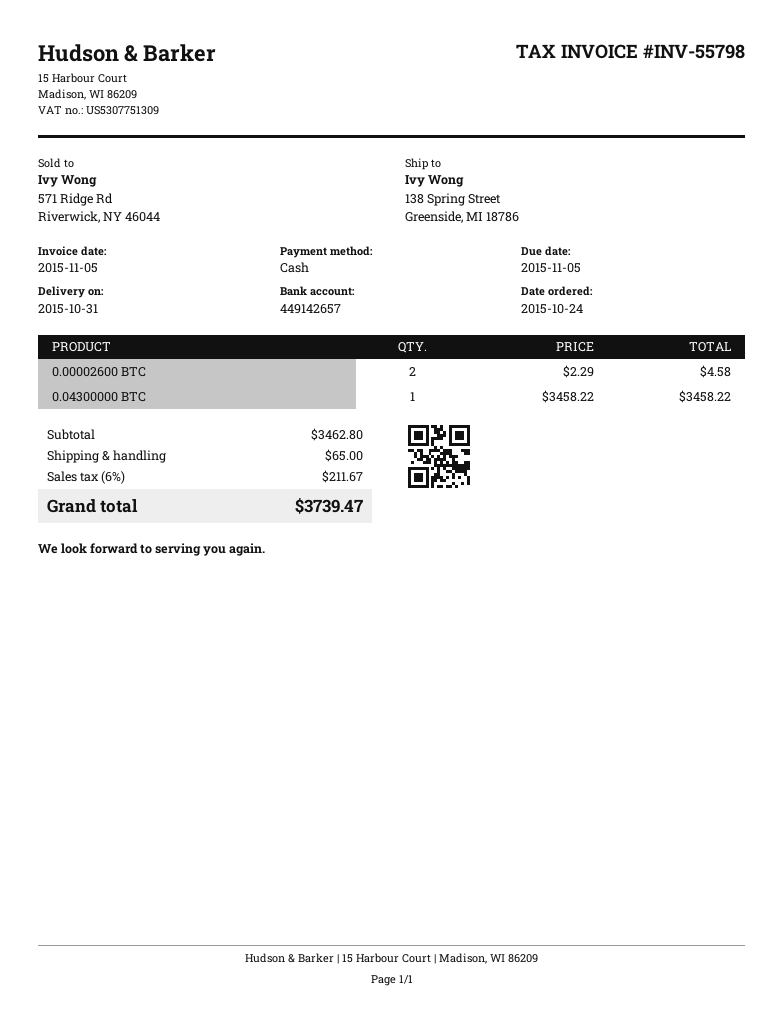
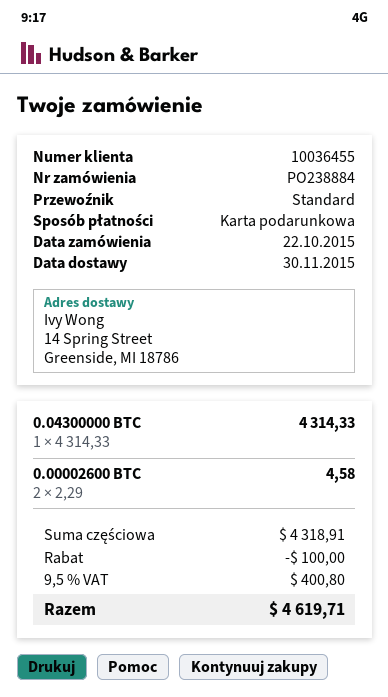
order date: 2015-10-24 -> 2015-10-22
delivery date: 2015-10-31 -> 2015-11-30
payment method: cash -> gift card
ship to: 138 Spring Street, Greenside, MI 18786 -> 14 Spring Street, Greenside, MI 18786
0.04300000 BTC: 1 x 3458.22 = 3458.22 -> 1 x 4314.33 = 4314.33
subtotal: 3462.80 -> 4318.91
discount: none -> 100.00
shipping: 65.00 -> none
tax: 6% = 211.67 -> 9.5% = 400.80
total: 3739.47 -> 4619.71

